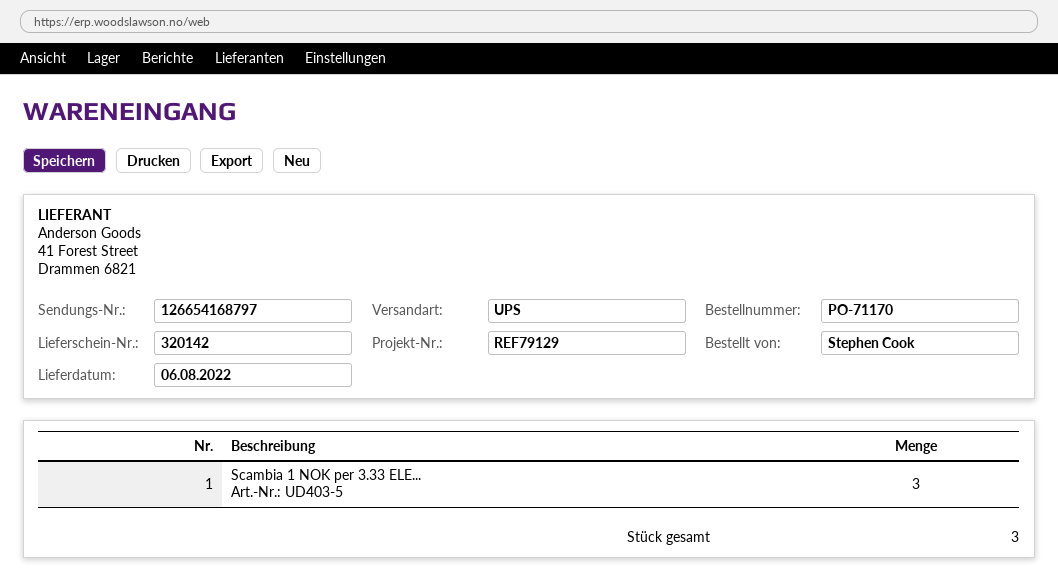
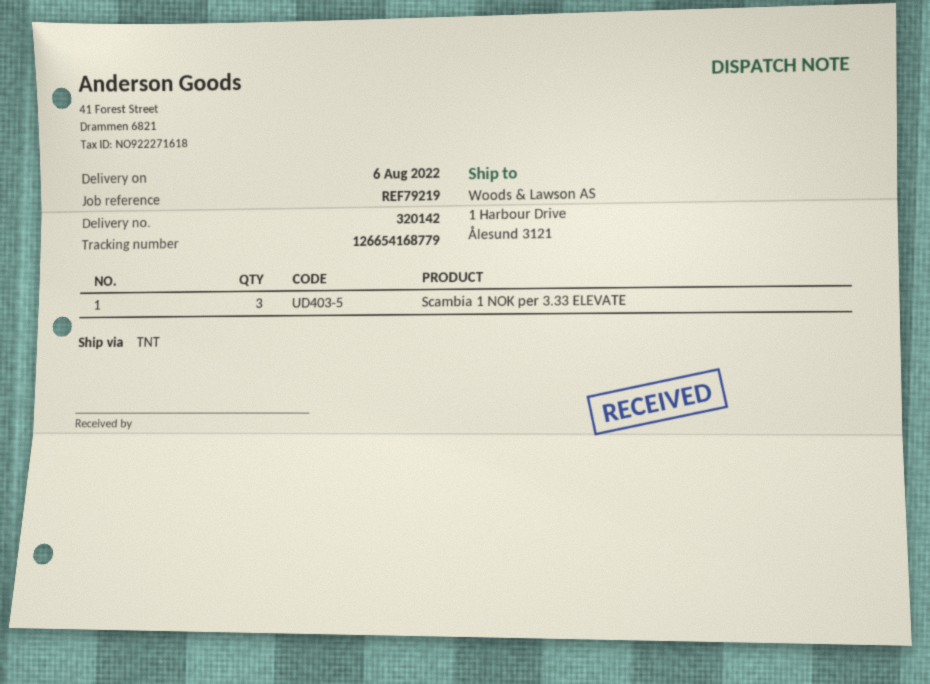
reference: REF79129 -> REF79219
shipping method: UPS -> TNT
tracking number: 126654168797 -> 126654168779

